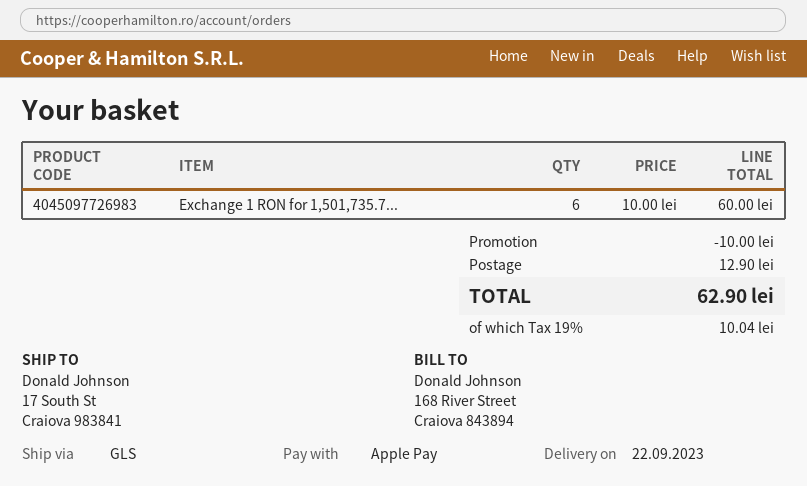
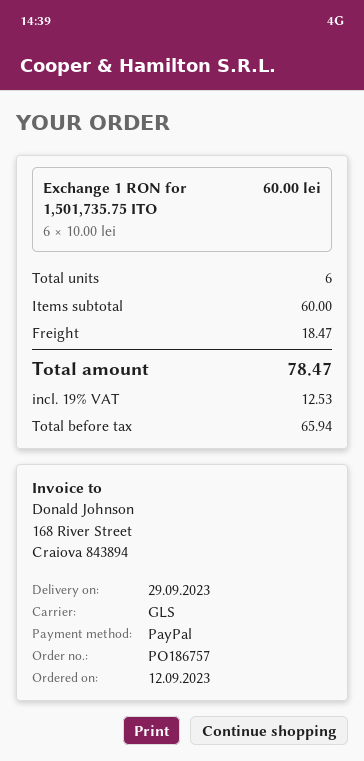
delivery date: 2023-09-22 -> 2023-09-29
payment method: Apple Pay -> PayPal
discount: 10.00 -> none
shipping: 12.90 -> 18.47
tax: 19% = 10.04 -> 19% = 12.53
total: 62.90 -> 78.47

